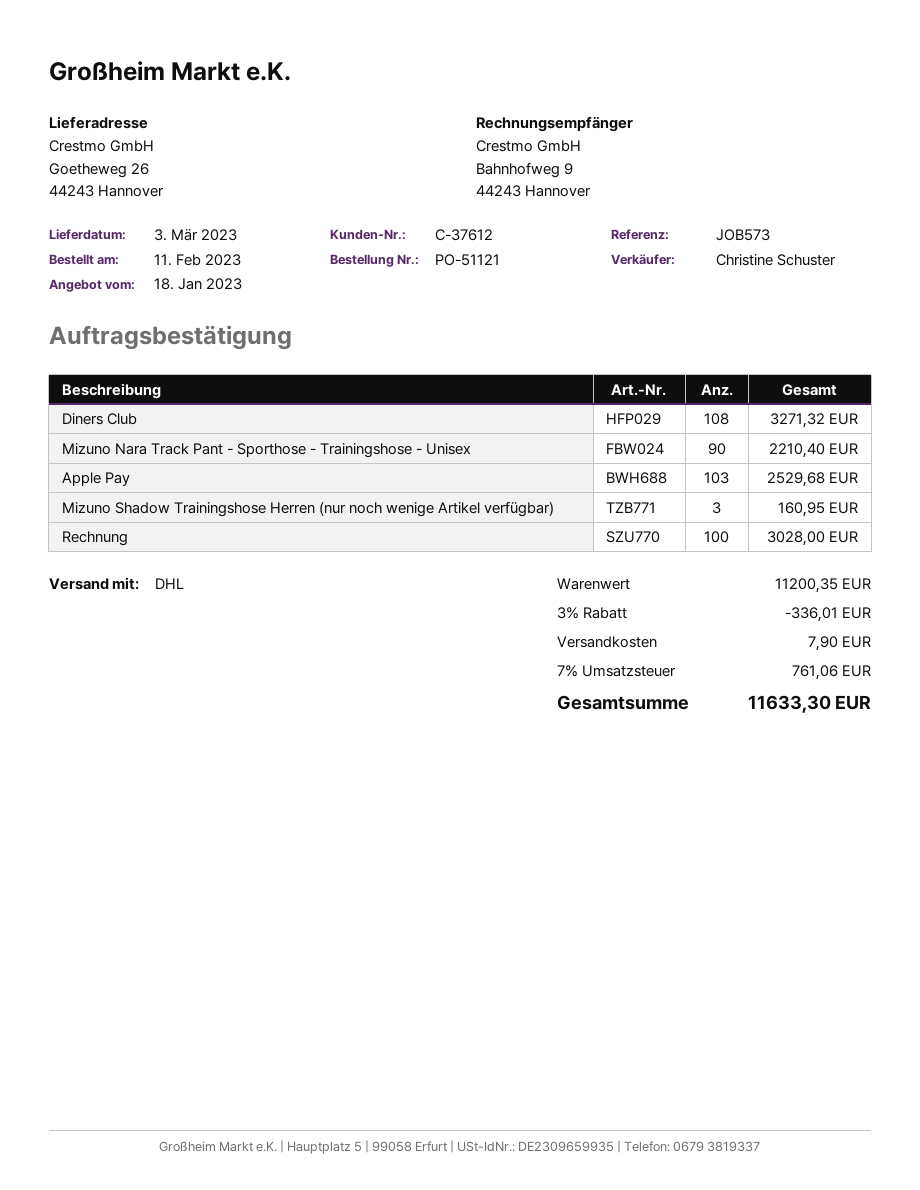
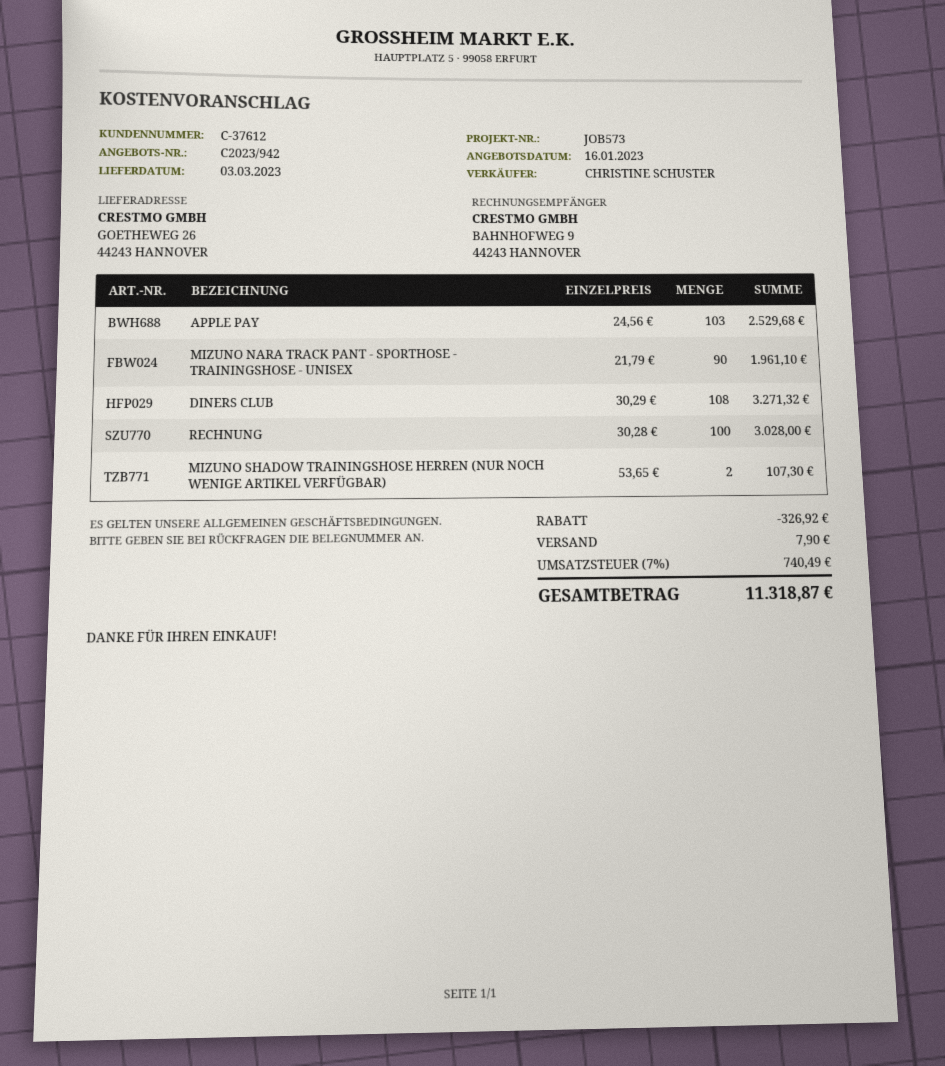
quote date: 2023-01-18 -> 2023-01-16
Mizuno Nara Track Pant - Sporthose - Trainingshose - Unisex: 90 for 2210.40 -> 90 for 1961.10
Mizuno Shadow Trainingshose Herren (nur noch wenige Artikel verfügbar): 3 for 160.95 -> 2 for 107.30
discount: 336.01 -> 326.92
tax: 7% = 761.06 -> 7% = 740.49
total: 11633.30 -> 11318.87

